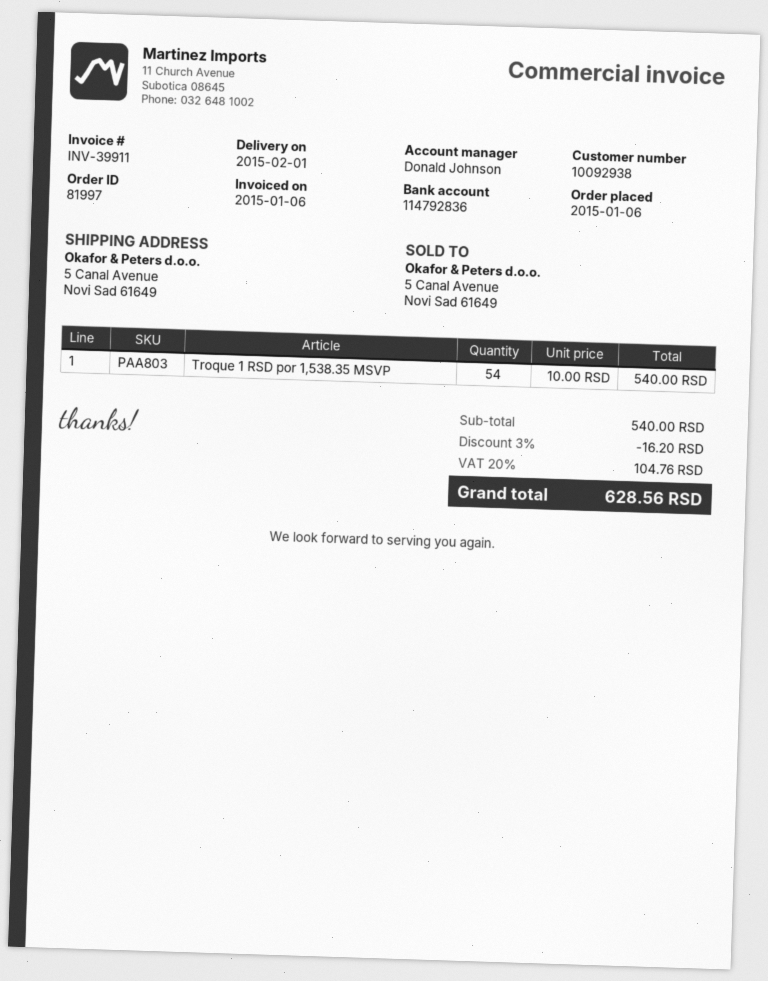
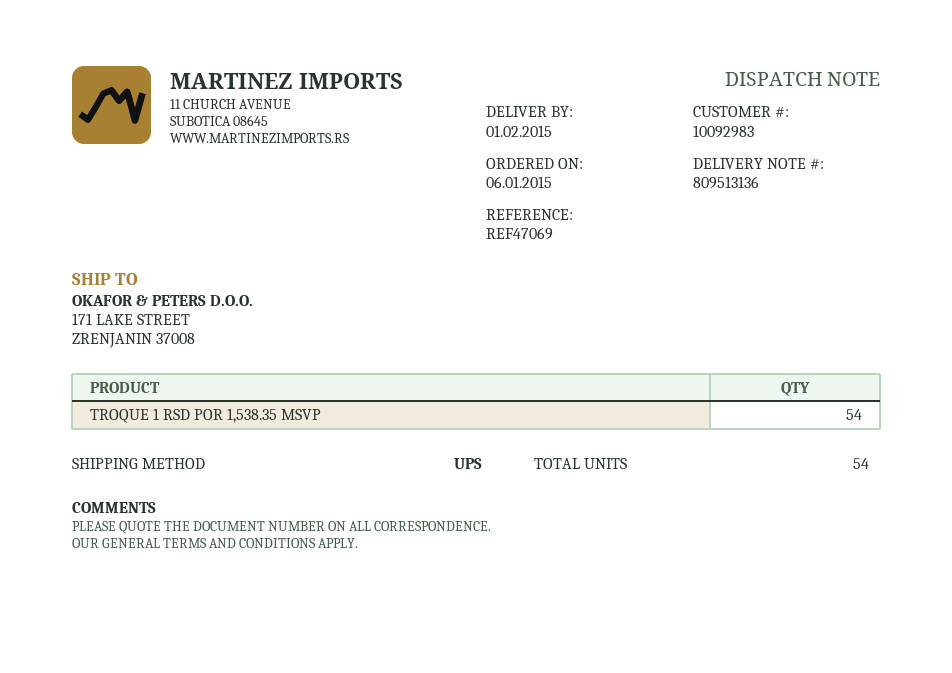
customer number: 10092938 -> 10092983
ship to: 5 Canal Avenue, Novi Sad 61649 -> 171 LAKE STREET, ZRENJANIN 37008

